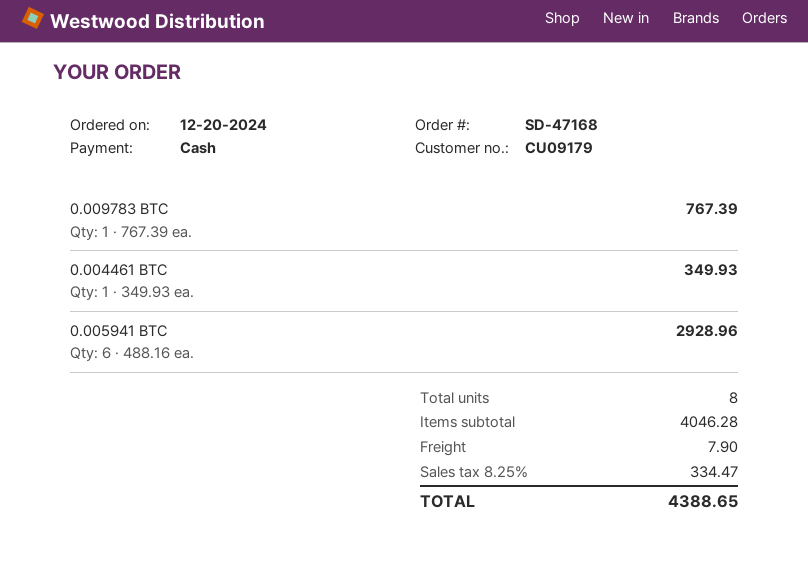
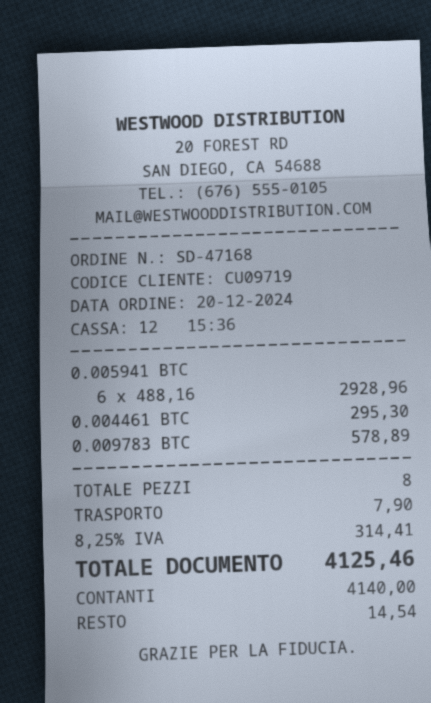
customer number: CU09179 -> CU09719
0.009783 BTC: 1 x 767.39 = 767.39 -> 1 x 578.89 = 578.89
0.004461 BTC: 1 x 349.93 = 349.93 -> 1 x 295.30 = 295.30
tax: 8.25% = 334.47 -> 8.25% = 314.41
total: 4388.65 -> 4125.46

